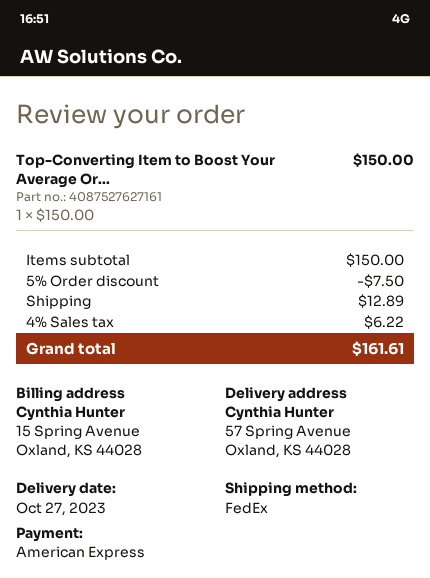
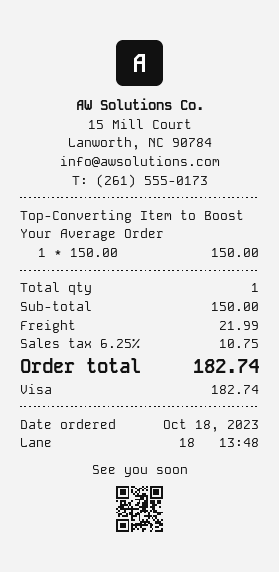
payment method: American Express -> Visa
discount: 5% = 7.50 -> none
shipping: 12.89 -> 21.99
tax: 4% = 6.22 -> 6.25% = 10.75
total: 161.61 -> 182.74

